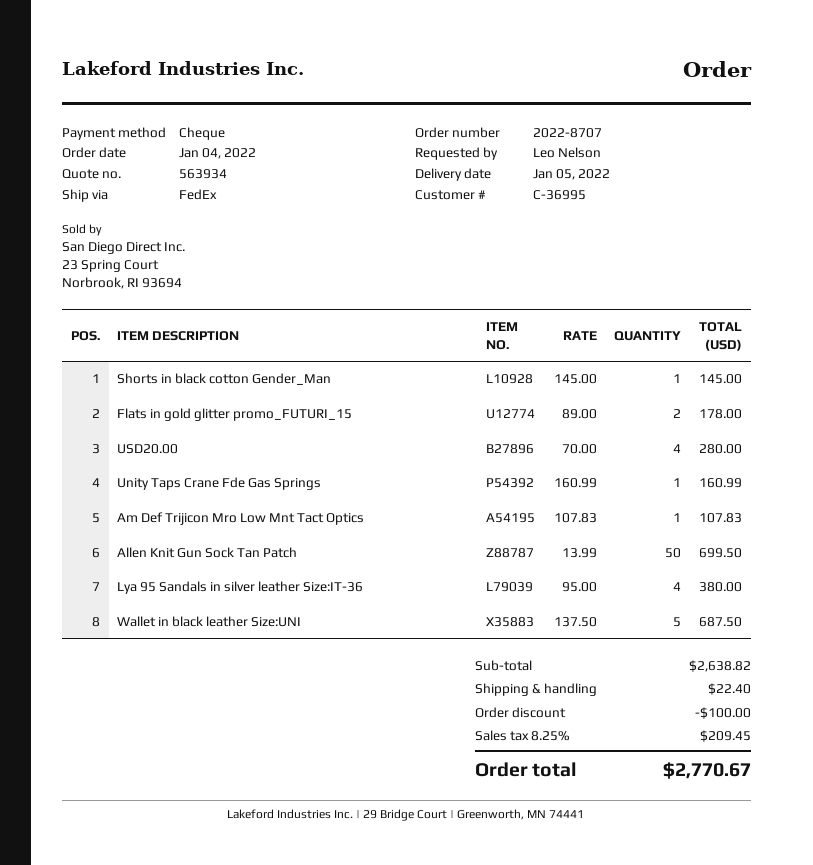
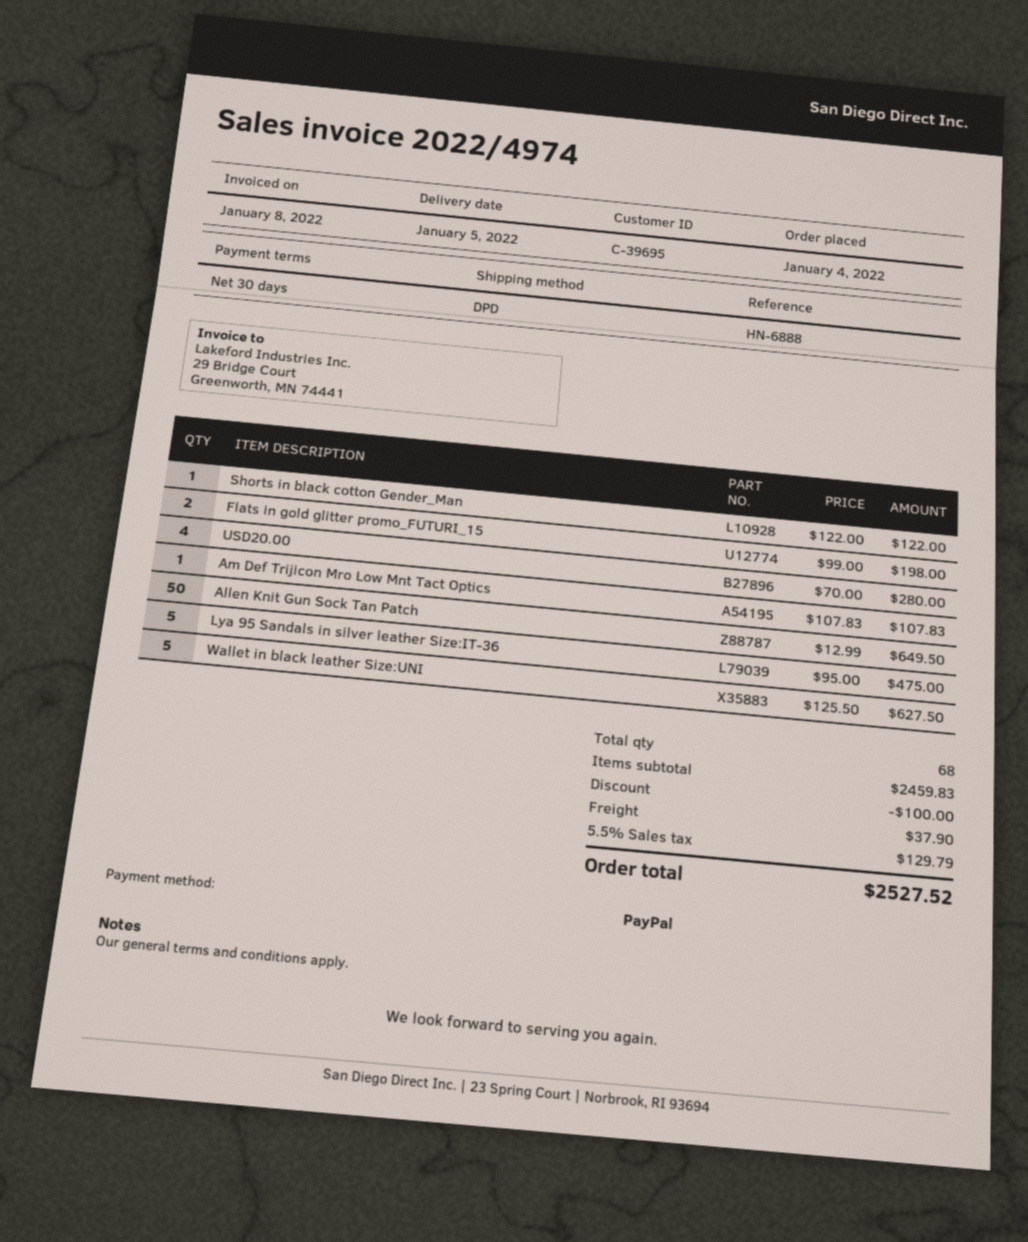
customer number: C-36995 -> C-39695
payment method: cheque -> PayPal
shipping method: FedEx -> DPD
Shorts in black cotton Gender_Man: 1 x 145.00 = 145.00 -> 1 x 122.00 = 122.00
Flats in gold glitter promo_FUTURI_15: 2 x 89.00 = 178.00 -> 2 x 99.00 = 198.00
Unity Taps Crane Fde Gas Springs: 1 x 160.99 = 160.99 -> none
Allen Knit Gun Sock Tan Patch: 50 x 13.99 = 699.50 -> 50 x 12.99 = 649.50
Lya 95 Sandals in silver leather Size:IT-36: 4 x 95.00 = 380.00 -> 5 x 95.00 = 475.00
Wallet in black leather Size:UNI: 5 x 137.50 = 687.50 -> 5 x 125.50 = 627.50
subtotal: 2638.82 -> 2459.83
shipping: 22.40 -> 37.90
tax: 8.25% = 209.45 -> 5.5% = 129.79
total: 2770.67 -> 2527.52

